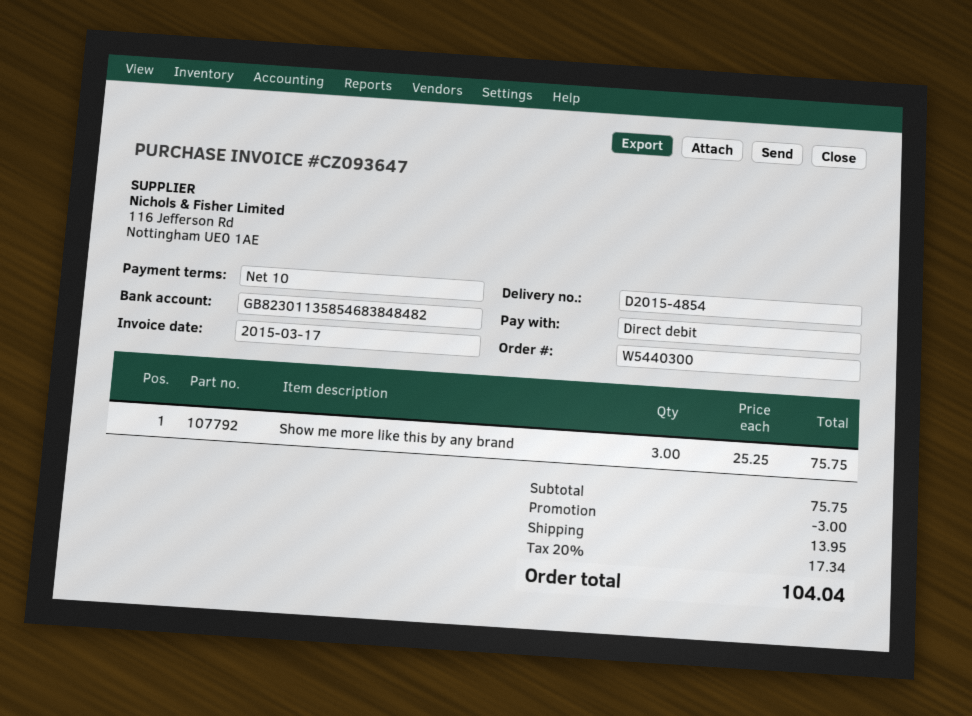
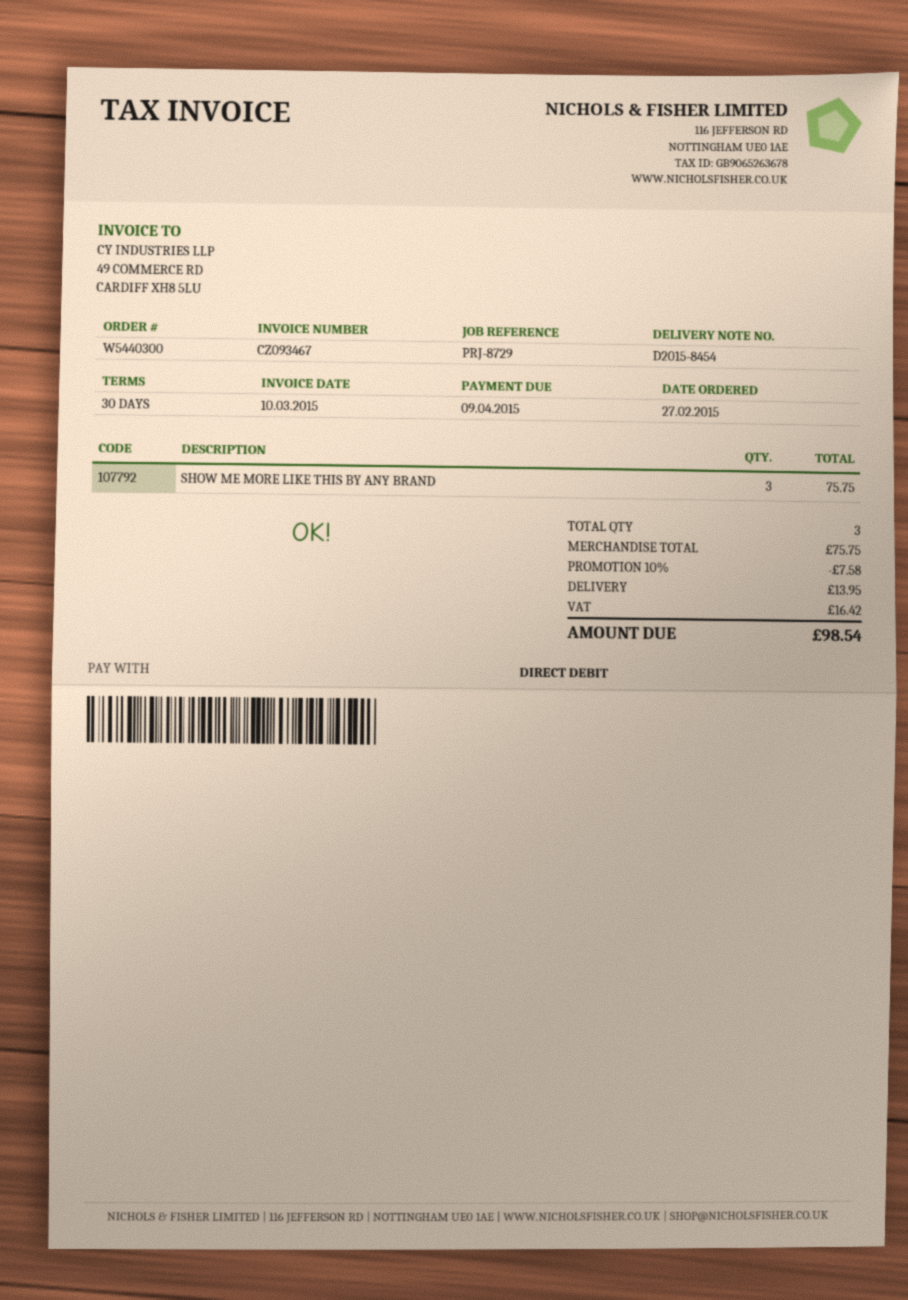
delivery note number: D2015-4854 -> D2015-8454
invoice number: CZ093647 -> CZ093467
invoice date: 2015-03-17 -> 2015-03-10
payment terms: 10 days -> 30 days
discount: 3.00 -> 7.58
tax: 17.34 -> 16.42
total: 104.04 -> 98.54

